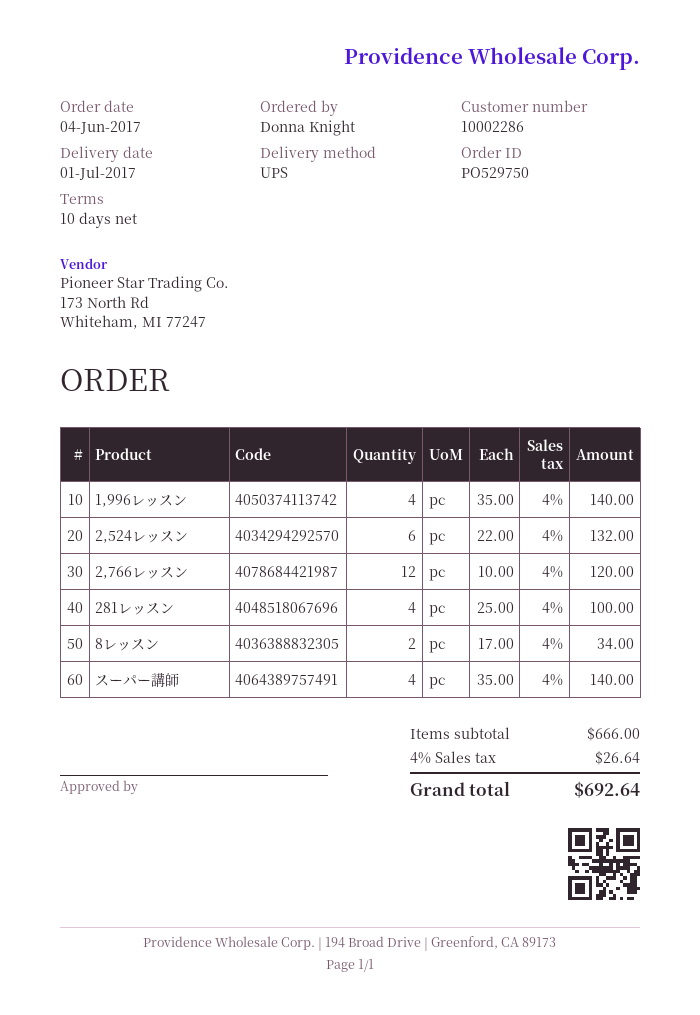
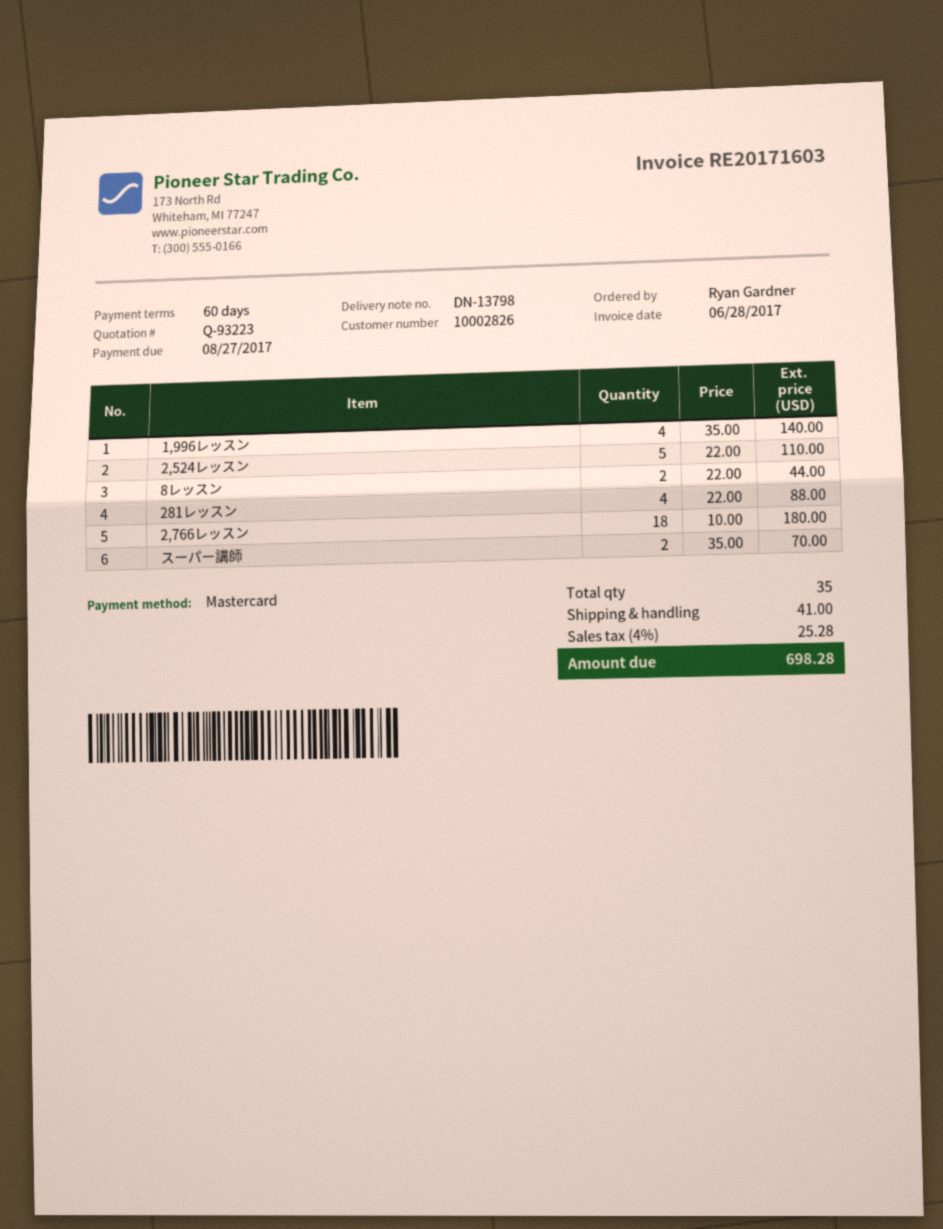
payment terms: 10 days -> 60 days
customer number: 10002286 -> 10002826
ordered by: Donna Knight -> Ryan Gardner
2,524レッスン: 6 x 22.00 = 132.00 -> 5 x 22.00 = 110.00
2,766レッスン: 12 x 10.00 = 120.00 -> 18 x 10.00 = 180.00
281レッスン: 4 x 25.00 = 100.00 -> 4 x 22.00 = 88.00
8レッスン: 2 x 17.00 = 34.00 -> 2 x 22.00 = 44.00
スーパー講師: 4 x 35.00 = 140.00 -> 2 x 35.00 = 70.00
shipping: none -> 41.00
tax: 4% = 26.64 -> 4% = 25.28
total: 692.64 -> 698.28

